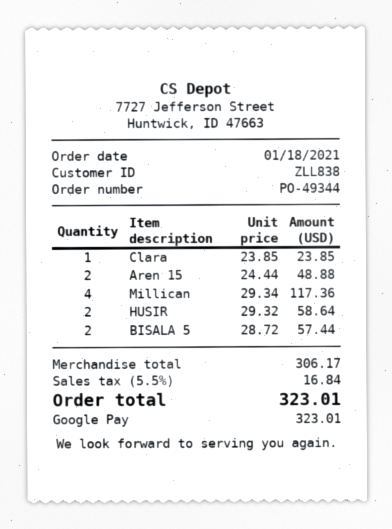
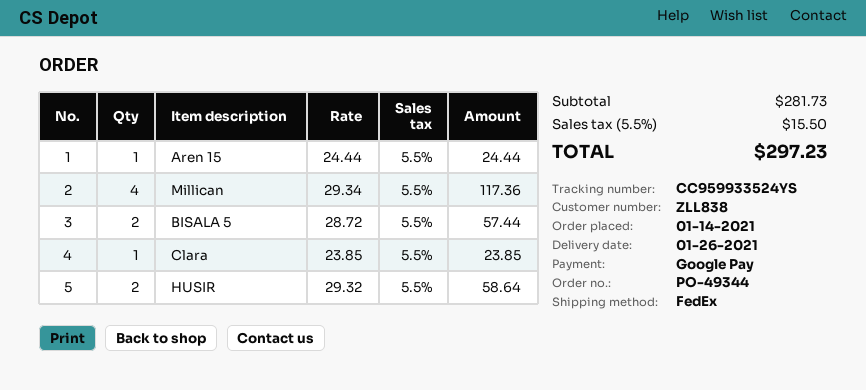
order date: 2021-01-18 -> 2021-01-14
Aren 15: 2 x 24.44 = 48.88 -> 1 x 24.44 = 24.44
subtotal: 306.17 -> 281.73
tax: 5.5% = 16.84 -> 5.5% = 15.50
total: 323.01 -> 297.23

